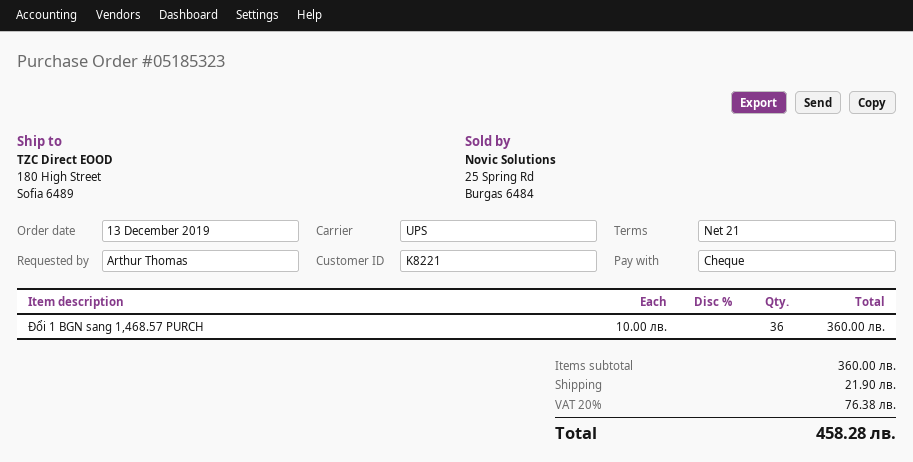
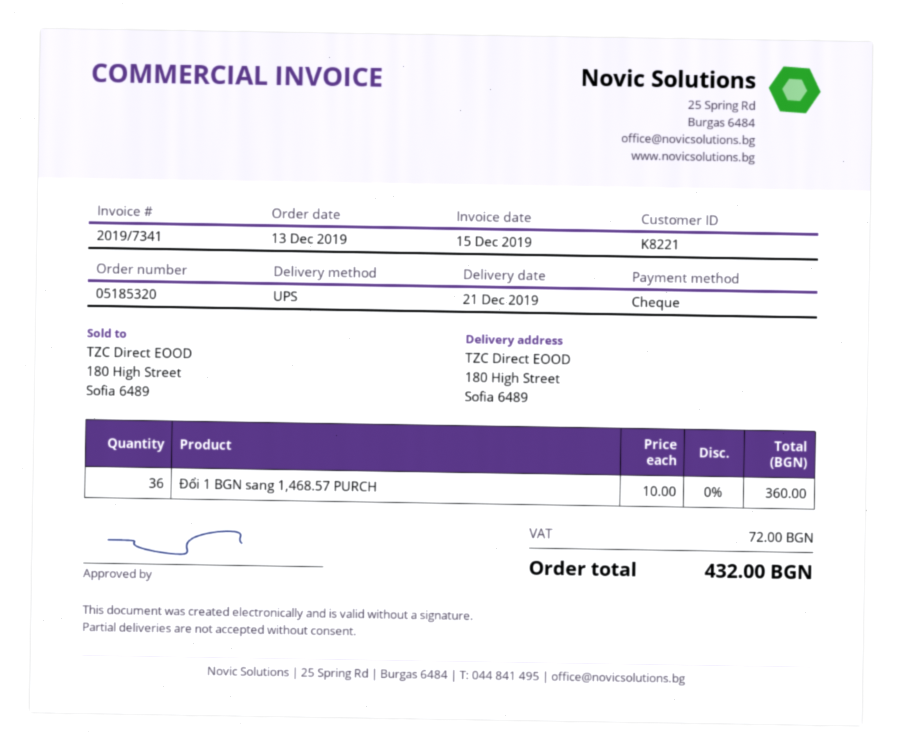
order number: 05185323 -> 05185320
shipping: 21.90 -> none
tax: 76.38 -> 72.00
total: 458.28 -> 432.00

